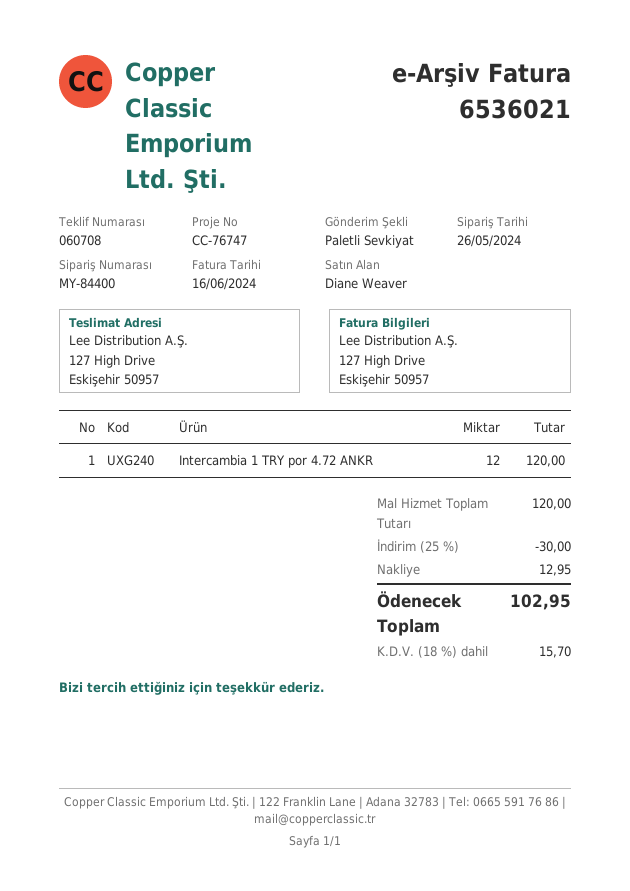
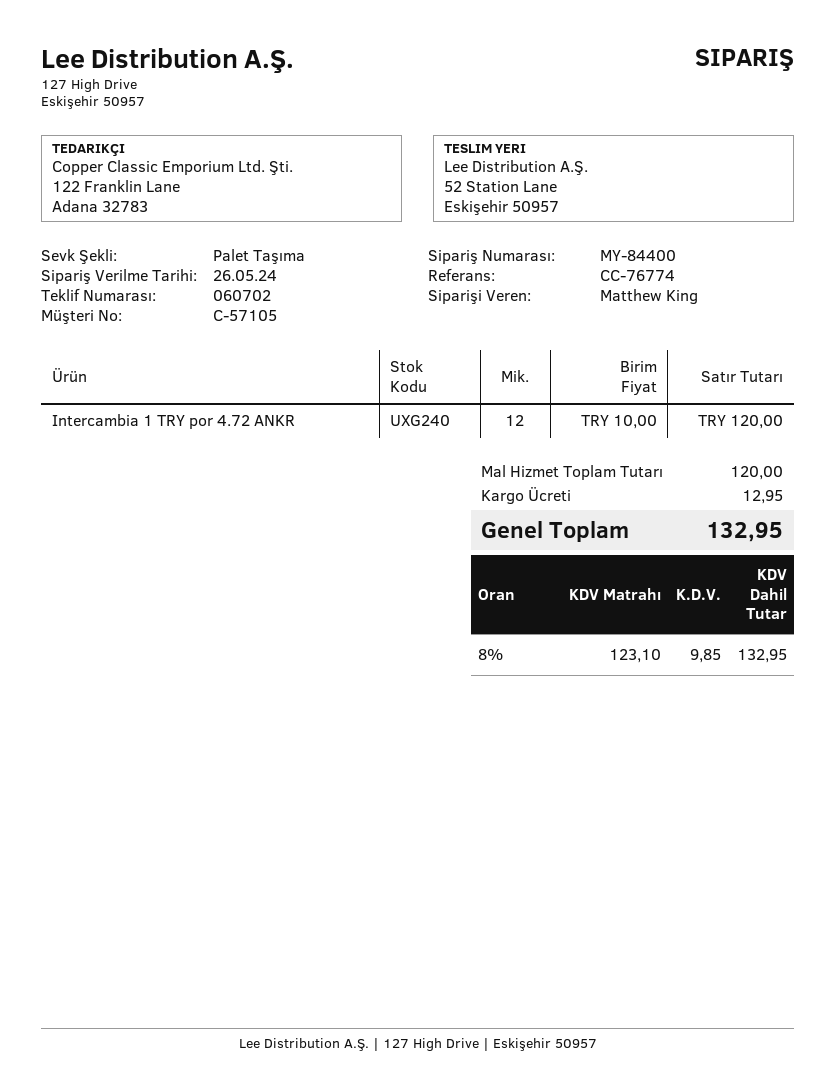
quote number: 060708 -> 060702
reference: CC-76747 -> CC-76774
ordered by: Diane Weaver -> Matthew King
ship to: 127 High Drive, Eskişehir 50957 -> 52 Station Lane, Eskişehir 50957
discount: 25% = 30.00 -> none
tax: 18% = 15.70 -> 8% = 9.85
total: 102.95 -> 132.95

